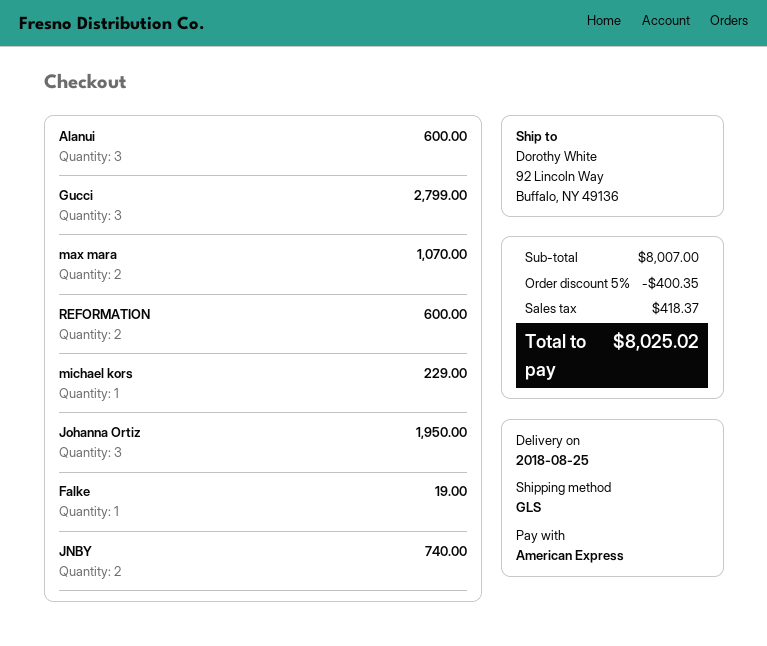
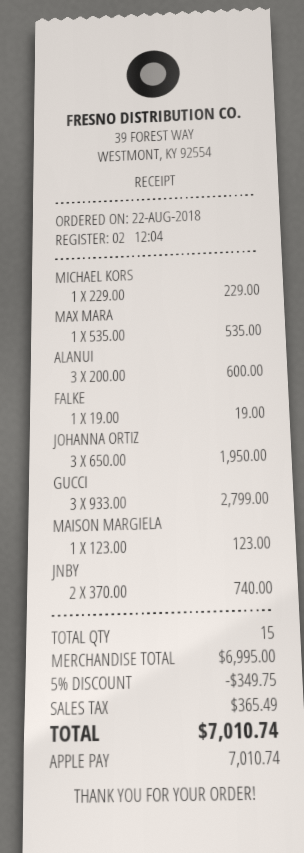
payment method: American Express -> Apple Pay
max mara: 2 for 1070.00 -> 1 for 535.00
REFORMATION: 2 for 600.00 -> none
MAISON MARGIELA: none -> 1 for 123.00
subtotal: 8007.00 -> 6995.00
discount: 5% = 400.35 -> 5% = 349.75
tax: 418.37 -> 365.49
total: 8025.02 -> 7010.74

